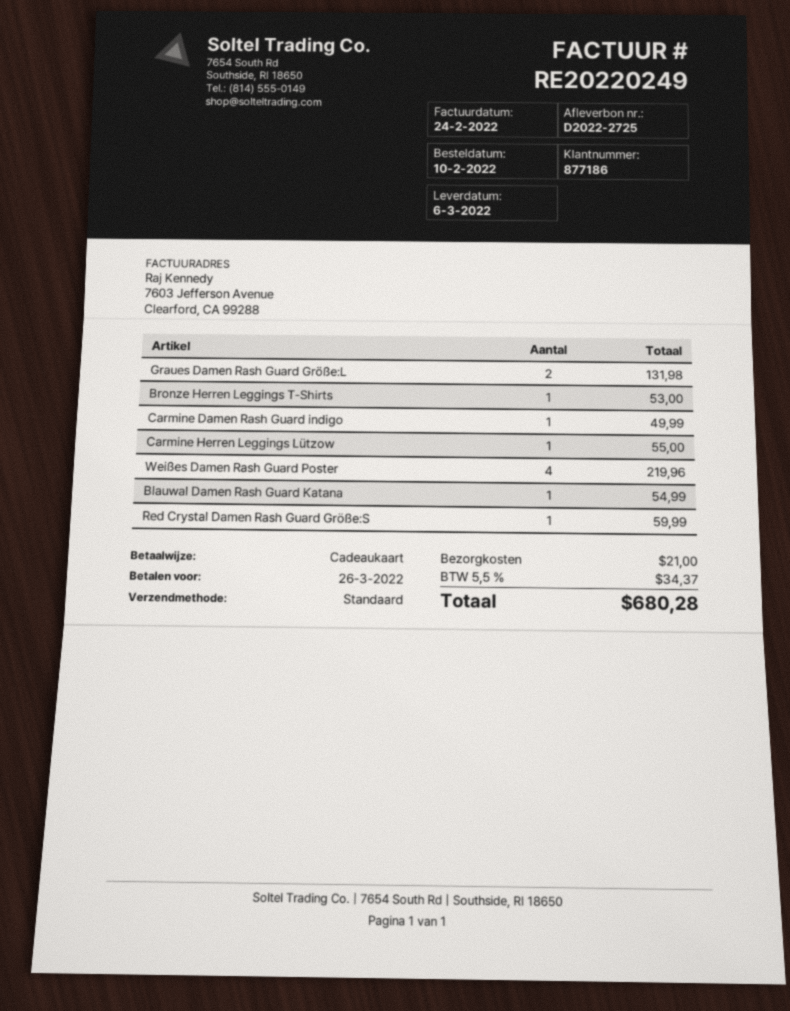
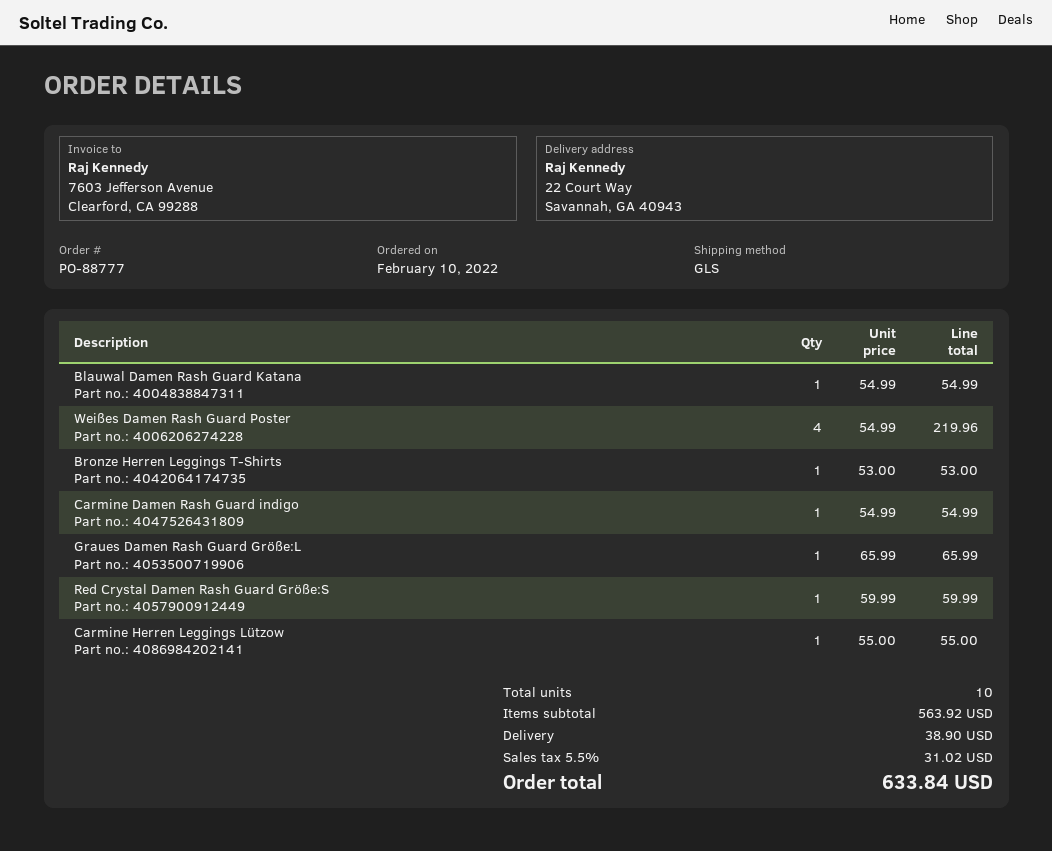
shipping method: standard -> GLS
Graues Damen Rash Guard Größe:L: 2 for 131.98 -> 1 for 65.99
Carmine Damen Rash Guard indigo: 1 for 49.99 -> 1 for 54.99
shipping: 21.00 -> 38.90
tax: 5.5% = 34.37 -> 5.5% = 31.02
total: 680.28 -> 633.84

